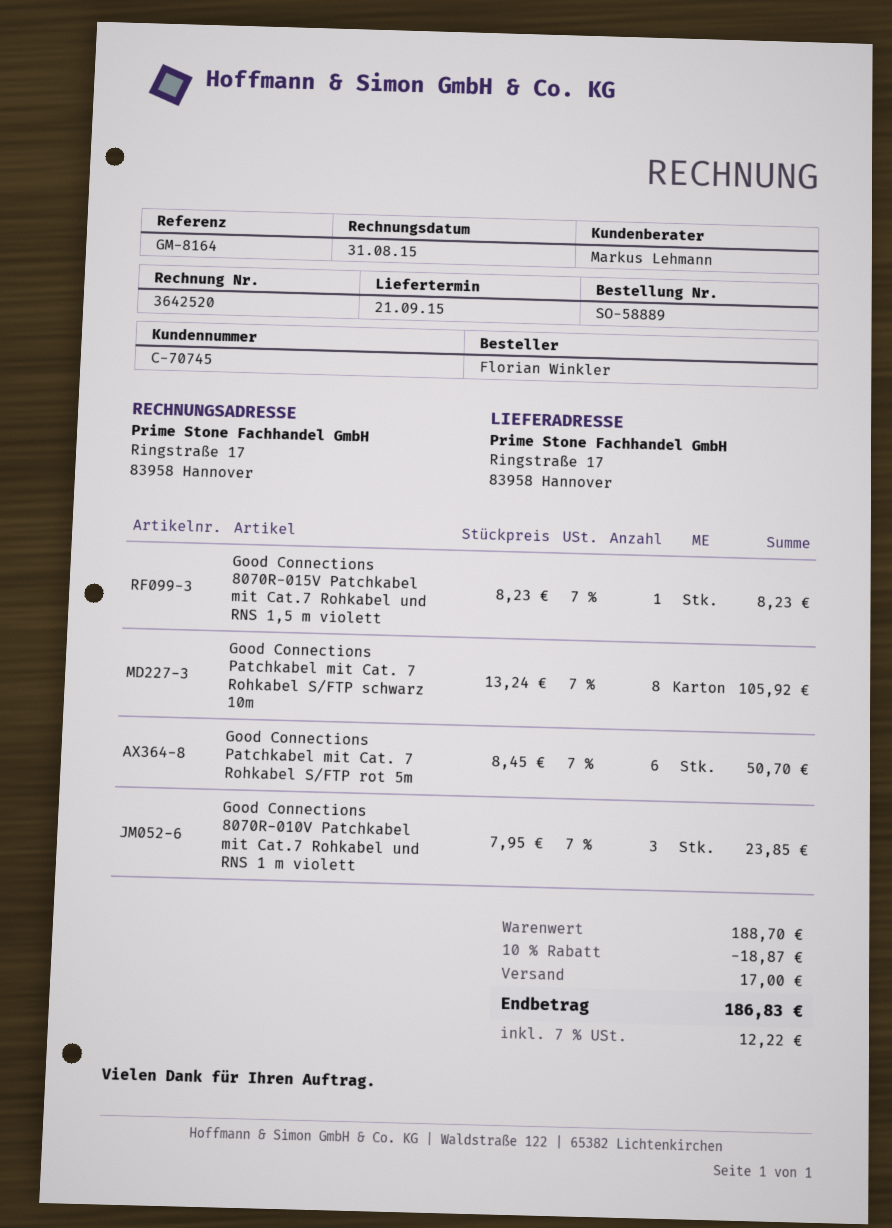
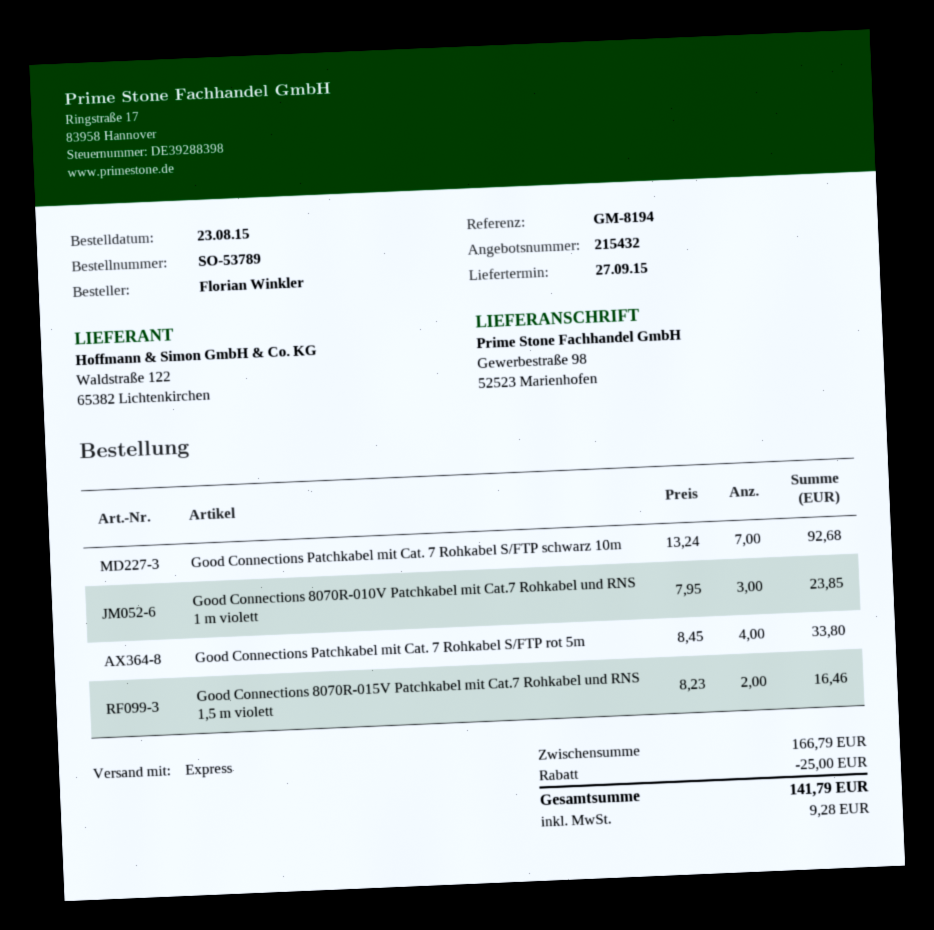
order number: SO-58889 -> SO-53789
delivery date: 2015-09-21 -> 2015-09-27
reference: GM-8164 -> GM-8194
ship to: Ringstraße 17, 83958 Hannover -> Gewerbestraße 98, 52523 Marienhofen
Good Connections 8070R-015V Patchkabel mit Cat.7 Rohkabel und RNS 1,5 m violett: 1 x 8.23 = 8.23 -> 2 x 8.23 = 16.46
Good Connections Patchkabel mit Cat. 7 Rohkabel S/FTP schwarz 10m: 8 x 13.24 = 105.92 -> 7 x 13.24 = 92.68
Good Connections Patchkabel mit Cat. 7 Rohkabel S/FTP rot 5m: 6 x 8.45 = 50.70 -> 4 x 8.45 = 33.80
subtotal: 188.70 -> 166.79
discount: 18.87 -> 25.00
shipping: 17.00 -> none
tax: 12.22 -> 9.28
total: 186.83 -> 141.79

